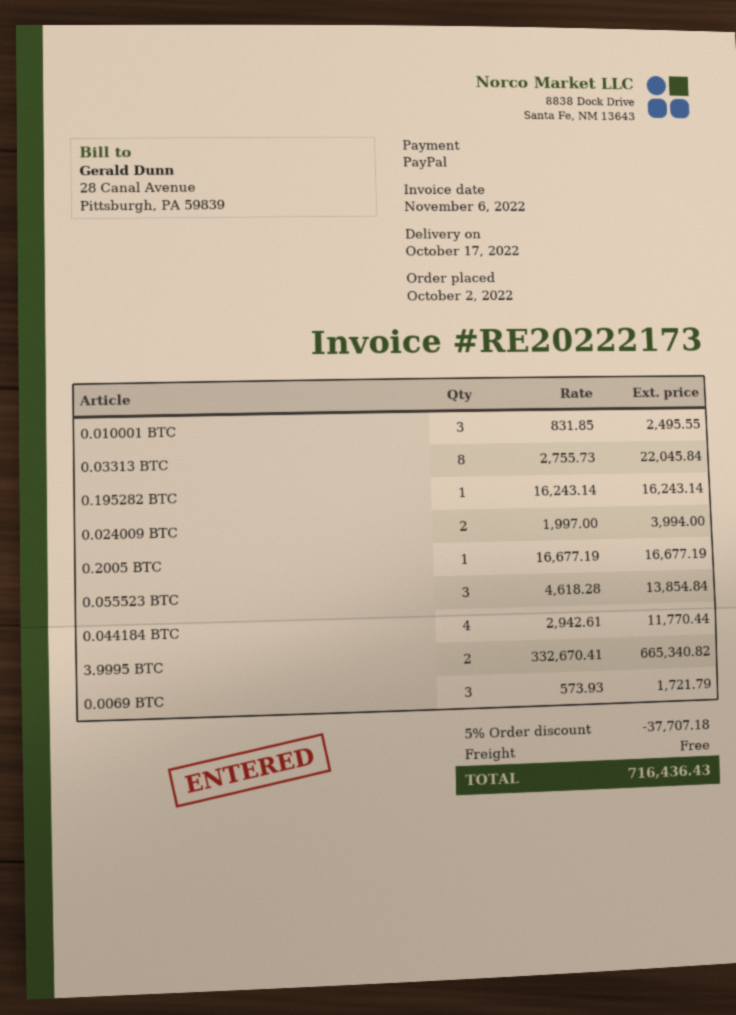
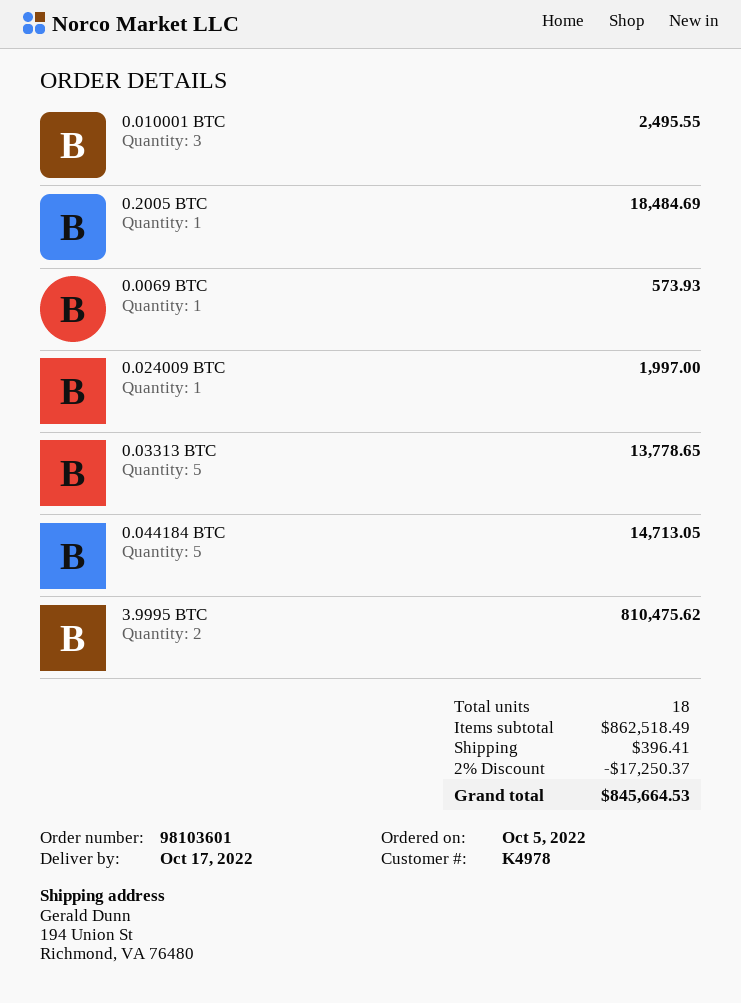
order date: 2022-10-02 -> 2022-10-05
0.03313 BTC: 8 for 22045.84 -> 5 for 13778.65
0.195282 BTC: 1 for 16243.14 -> none
0.024009 BTC: 2 for 3994.00 -> 1 for 1997.00
0.2005 BTC: 1 for 16677.19 -> 1 for 18484.69
0.055523 BTC: 3 for 13854.84 -> none
0.044184 BTC: 4 for 11770.44 -> 5 for 14713.05
3.9995 BTC: 2 for 665340.82 -> 2 for 810475.62
0.0069 BTC: 3 for 1721.79 -> 1 for 573.93
discount: 5% = 37707.18 -> 2% = 17250.37
shipping: 0.00 -> 396.41
total: 716436.43 -> 845664.53

